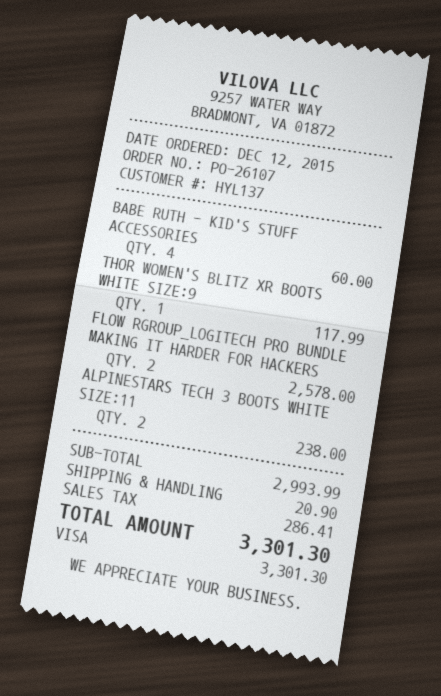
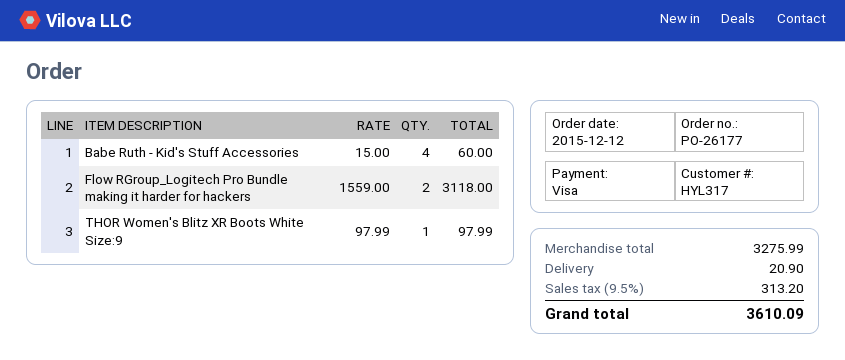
order number: PO-26107 -> PO-26177
customer number: HYL137 -> HYL317
THOR WOMEN'S BLITZ XR BOOTS WHITE SIZE:9: 1 for 117.99 -> 1 for 97.99
FLOW RGROUP_LOGITECH PRO BUNDLE MAKING IT HARDER FOR HACKERS: 2 for 2578.00 -> 2 for 3118.00
ALPINESTARS TECH 3 BOOTS WHITE SIZE:11: 2 for 238.00 -> none
subtotal: 2993.99 -> 3275.99
tax: 286.41 -> 313.20
total: 3301.30 -> 3610.09

